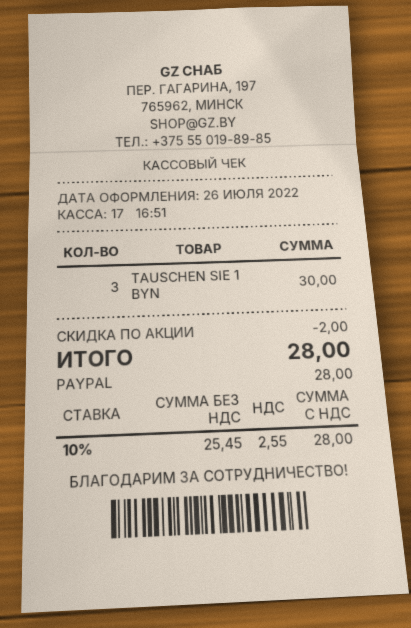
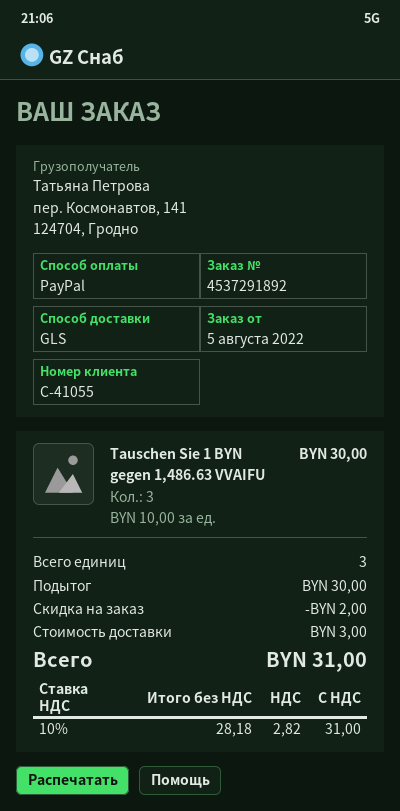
order date: 2022-07-26 -> 2022-08-05
shipping: none -> 3.00
net: 25.45 -> 28.18
tax: 10% = 2.55 -> 10% = 2.82
total: 28.00 -> 31.00

